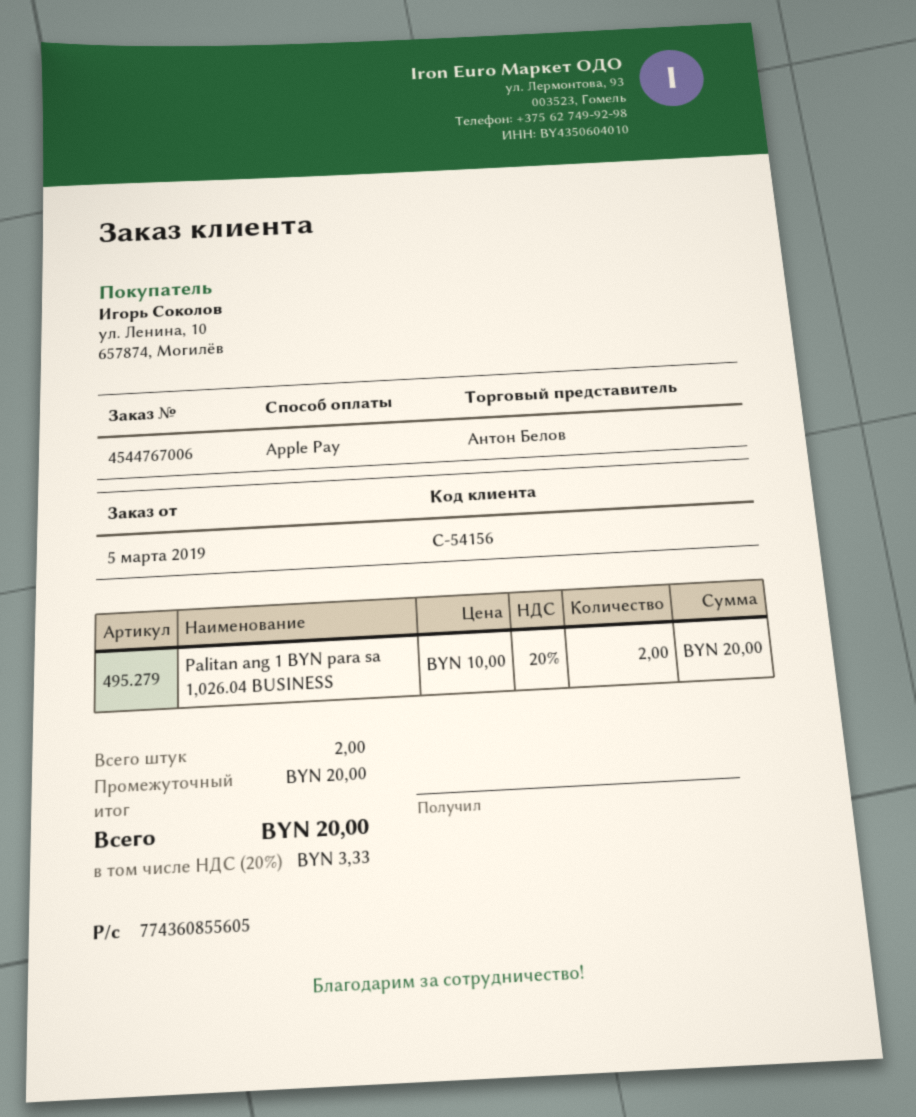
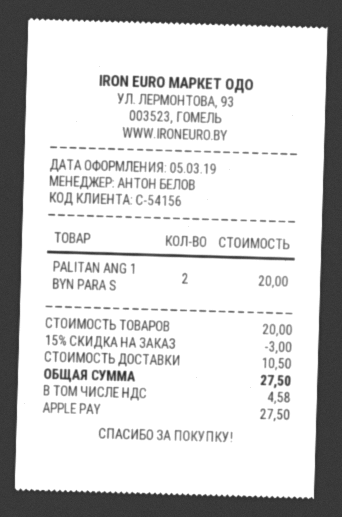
discount: none -> 15% = 3.00
shipping: none -> 10.50
tax: 3.33 -> 4.58
total: 20.00 -> 27.50

